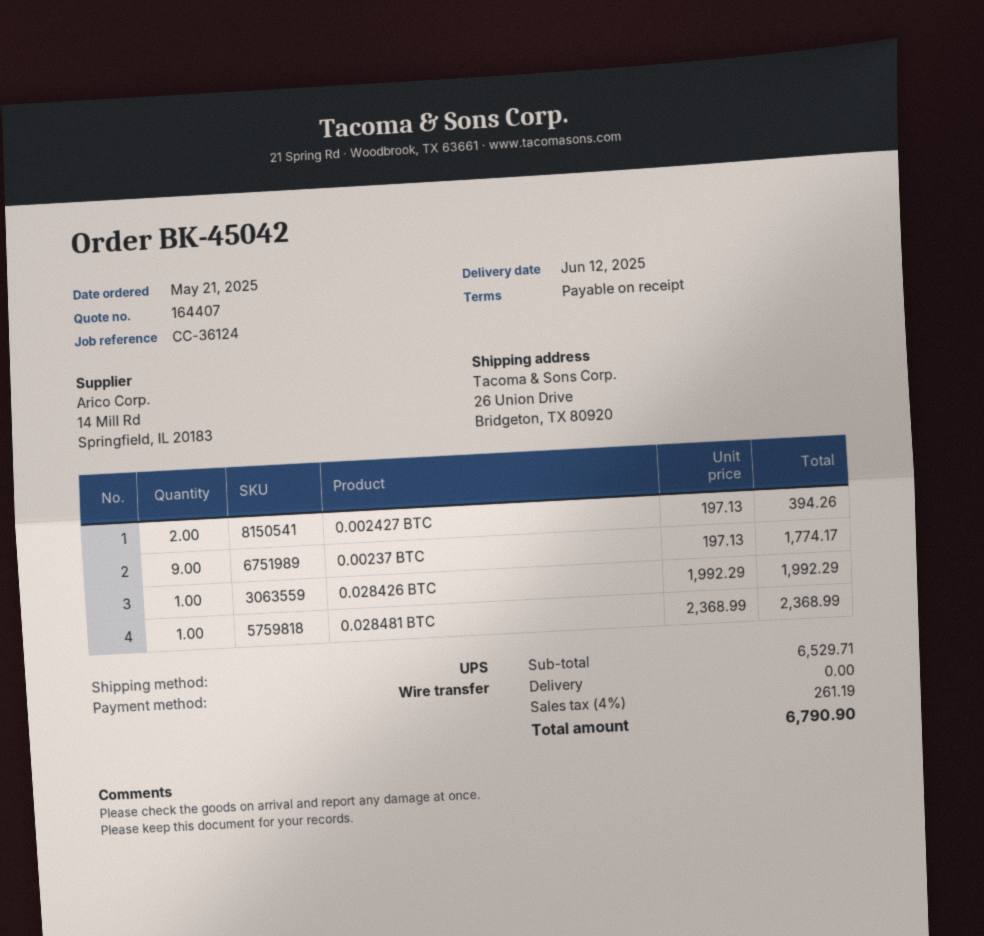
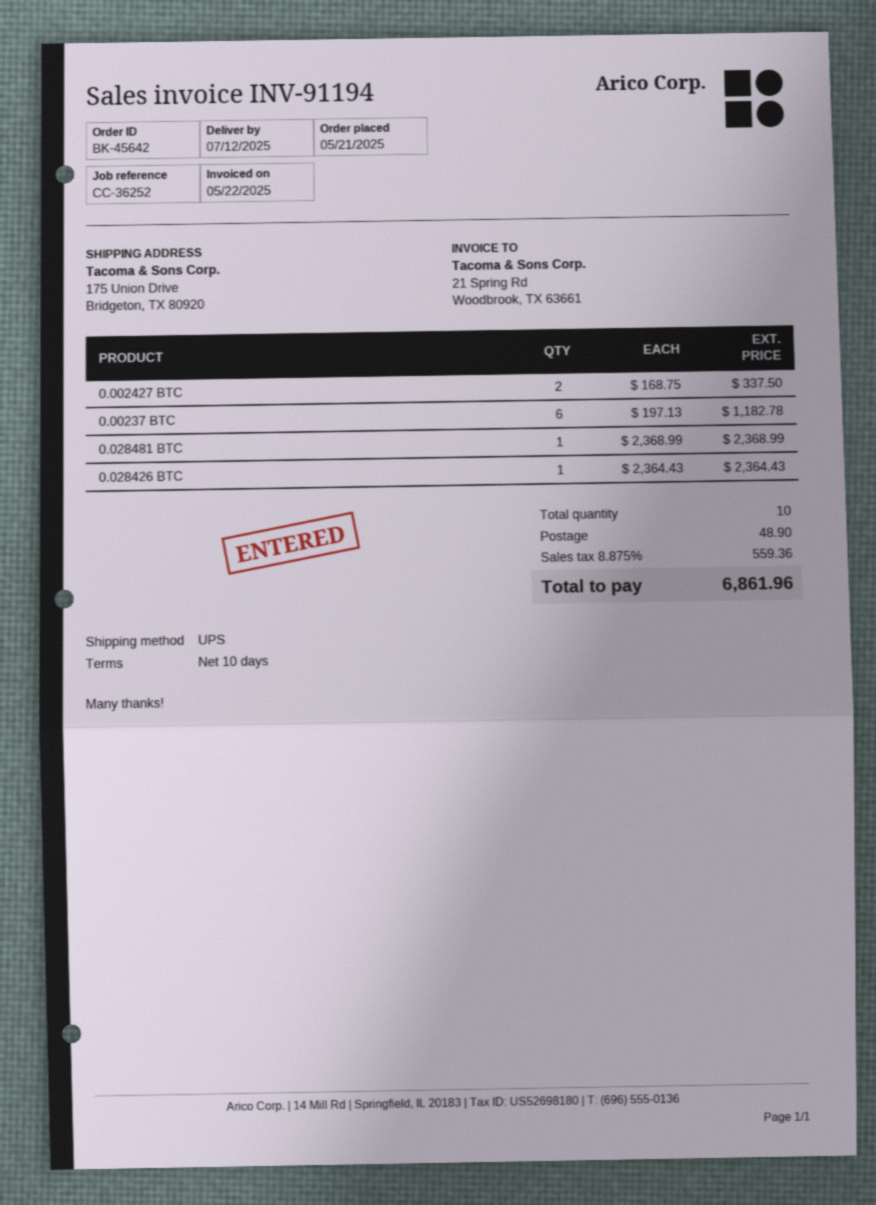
order number: BK-45042 -> BK-45642
delivery date: 2025-06-12 -> 2025-07-12
payment terms: on receipt -> 10 days
reference: CC-36124 -> CC-36252
ship to: 26 Union Drive, Bridgeton, TX 80920 -> 175 Union Drive, Bridgeton, TX 80920
0.002427 BTC: 2 x 197.13 = 394.26 -> 2 x 168.75 = 337.50
0.00237 BTC: 9 x 197.13 = 1774.17 -> 6 x 197.13 = 1182.78
0.028426 BTC: 1 x 1992.29 = 1992.29 -> 1 x 2364.43 = 2364.43
shipping: 0.00 -> 48.90
tax: 4% = 261.19 -> 8.875% = 559.36
total: 6790.90 -> 6861.96

